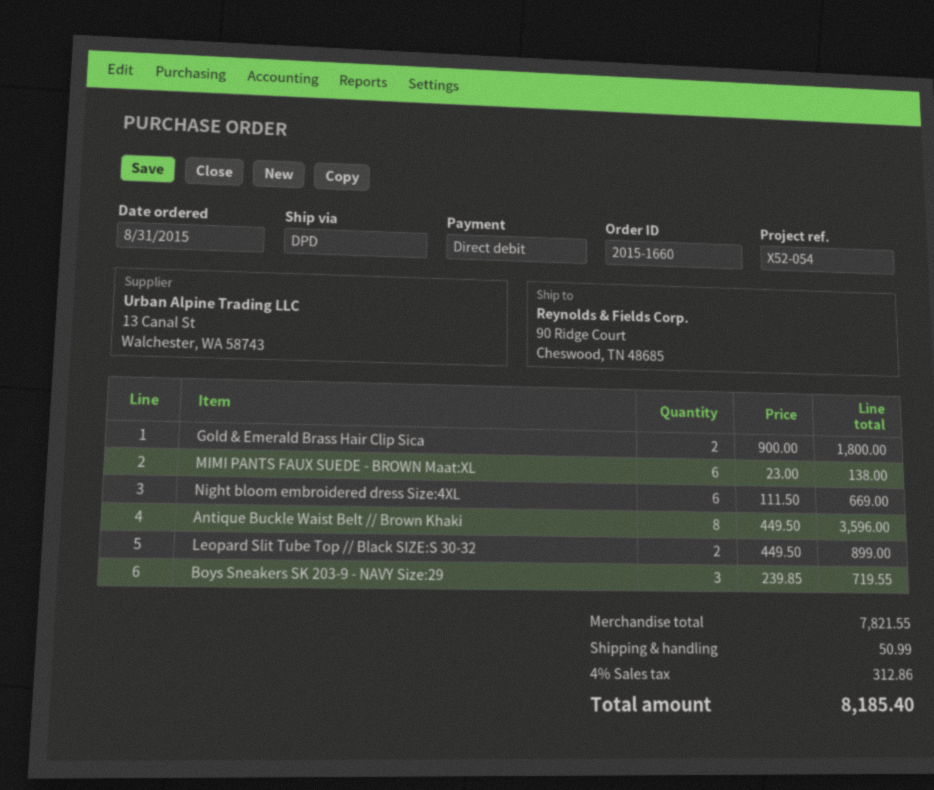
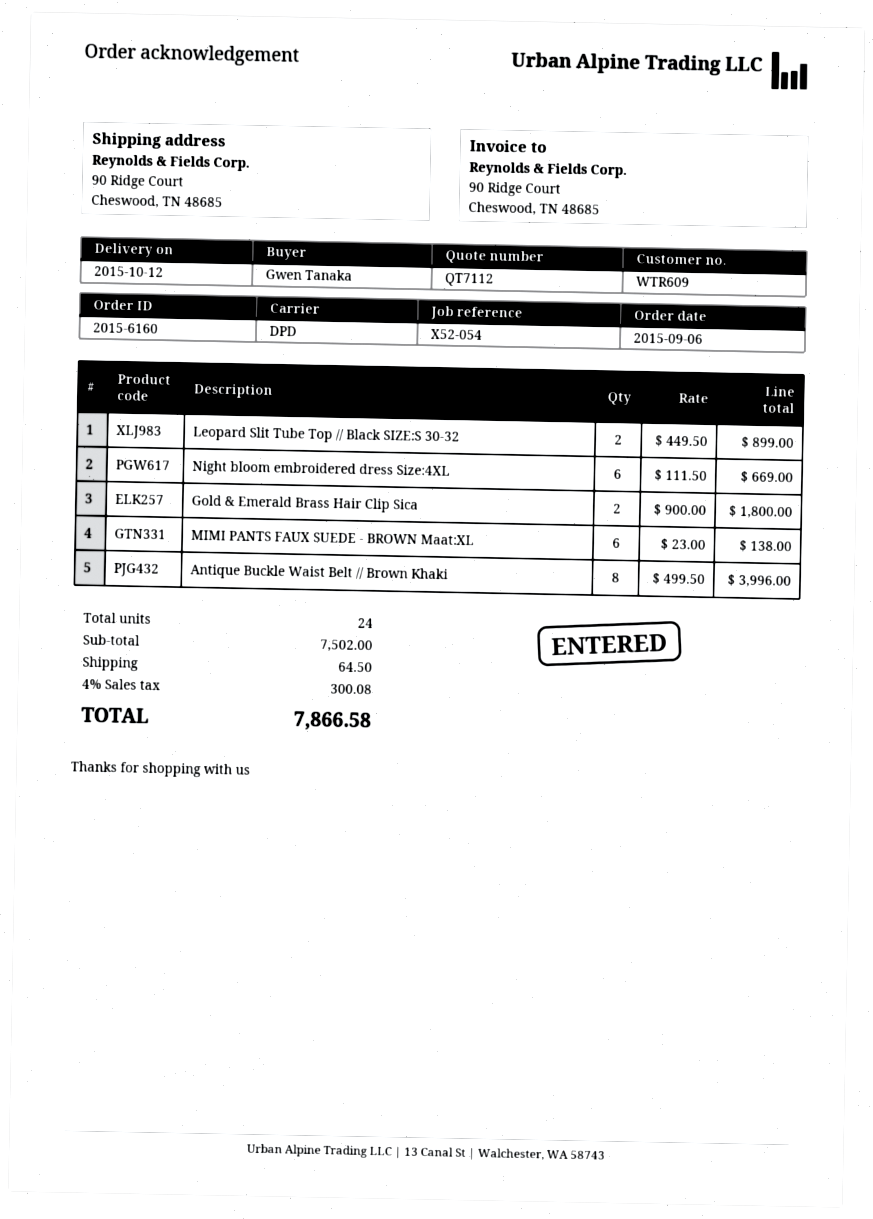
order number: 2015-1660 -> 2015-6160
order date: 2015-08-31 -> 2015-09-06
Antique Buckle Waist Belt // Brown Khaki: 8 x 449.50 = 3596.00 -> 8 x 499.50 = 3996.00
Boys Sneakers SK 203-9 - NAVY Size:29: 3 x 239.85 = 719.55 -> none
subtotal: 7821.55 -> 7502.00
shipping: 50.99 -> 64.50
tax: 4% = 312.86 -> 4% = 300.08
total: 8185.40 -> 7866.58

